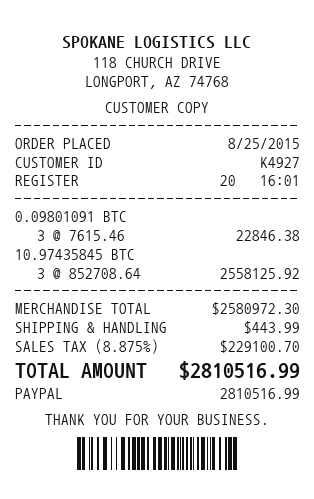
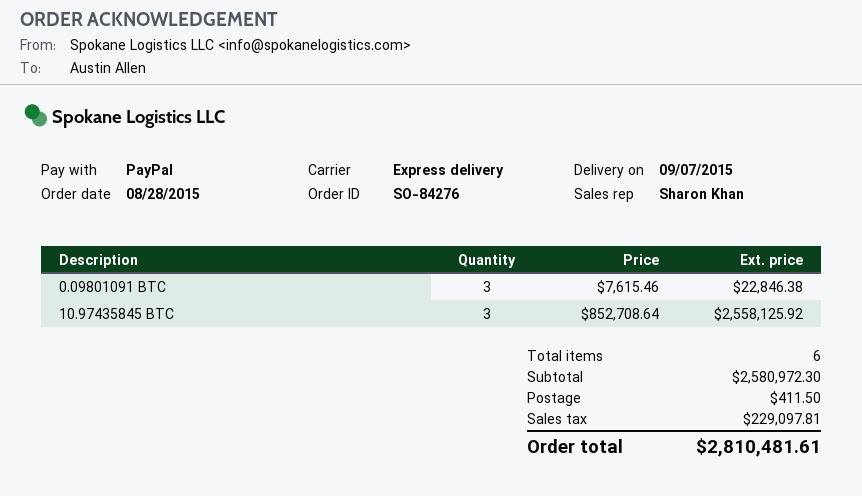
order date: 2015-08-25 -> 2015-08-28
shipping: 443.99 -> 411.50
tax: 229100.70 -> 229097.81
total: 2810516.99 -> 2810481.61

